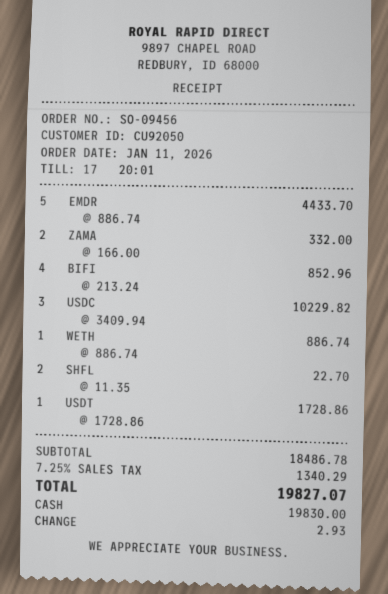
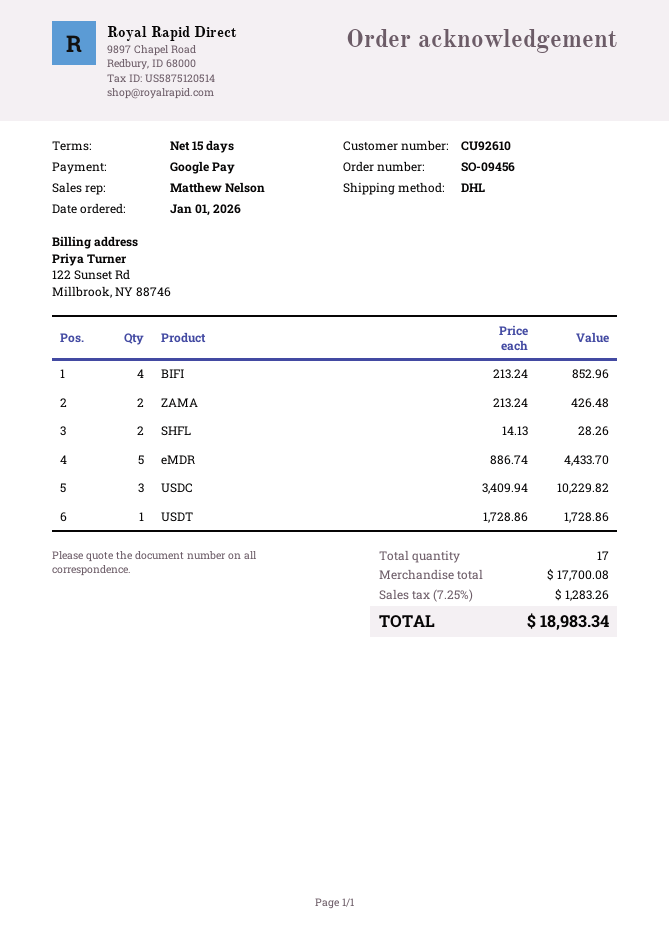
order date: 2026-01-11 -> 2026-01-01
customer number: CU92050 -> CU92610
payment method: cash -> Google Pay
ZAMA: 2 x 166.00 = 332.00 -> 2 x 213.24 = 426.48
WETH: 1 x 886.74 = 886.74 -> none
SHFL: 2 x 11.35 = 22.70 -> 2 x 14.13 = 28.26
subtotal: 18486.78 -> 17700.08
tax: 7.25% = 1340.29 -> 7.25% = 1283.26
total: 19827.07 -> 18983.34

